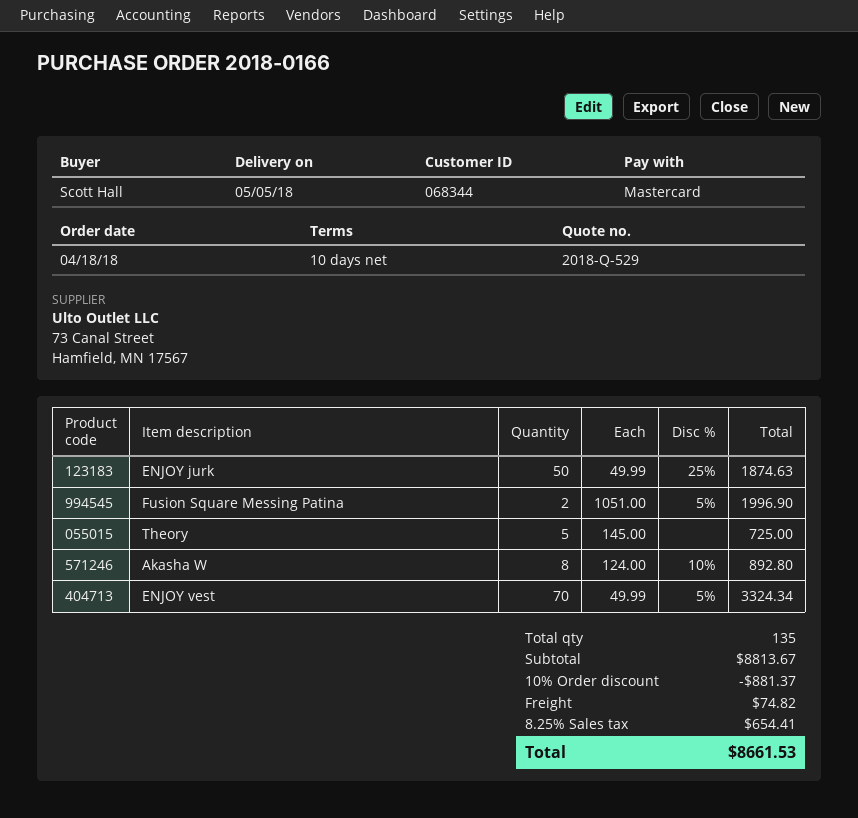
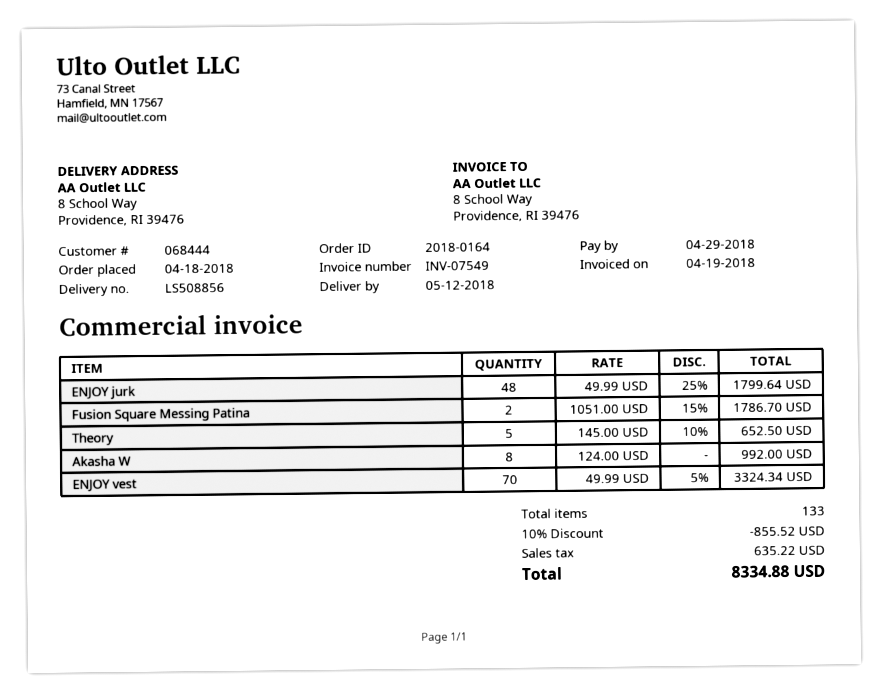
order number: 2018-0166 -> 2018-0164
delivery date: 2018-05-05 -> 2018-05-12
customer number: 068344 -> 068444
ENJOY jurk: 50 x 49.99 - 25% = 1874.63 -> 48 x 49.99 - 25% = 1799.64
Fusion Square Messing Patina: 2 x 1051.00 - 5% = 1996.90 -> 2 x 1051.00 - 15% = 1786.70
Theory: 5 x 145.00 = 725.00 -> 5 x 145.00 - 10% = 652.50
Akasha W: 8 x 124.00 - 10% = 892.80 -> 8 x 124.00 = 992.00
total quantity: 135 -> 133
discount: 10% = 881.37 -> 10% = 855.52
shipping: 74.82 -> none
tax: 654.41 -> 635.22
total: 8661.53 -> 8334.88

